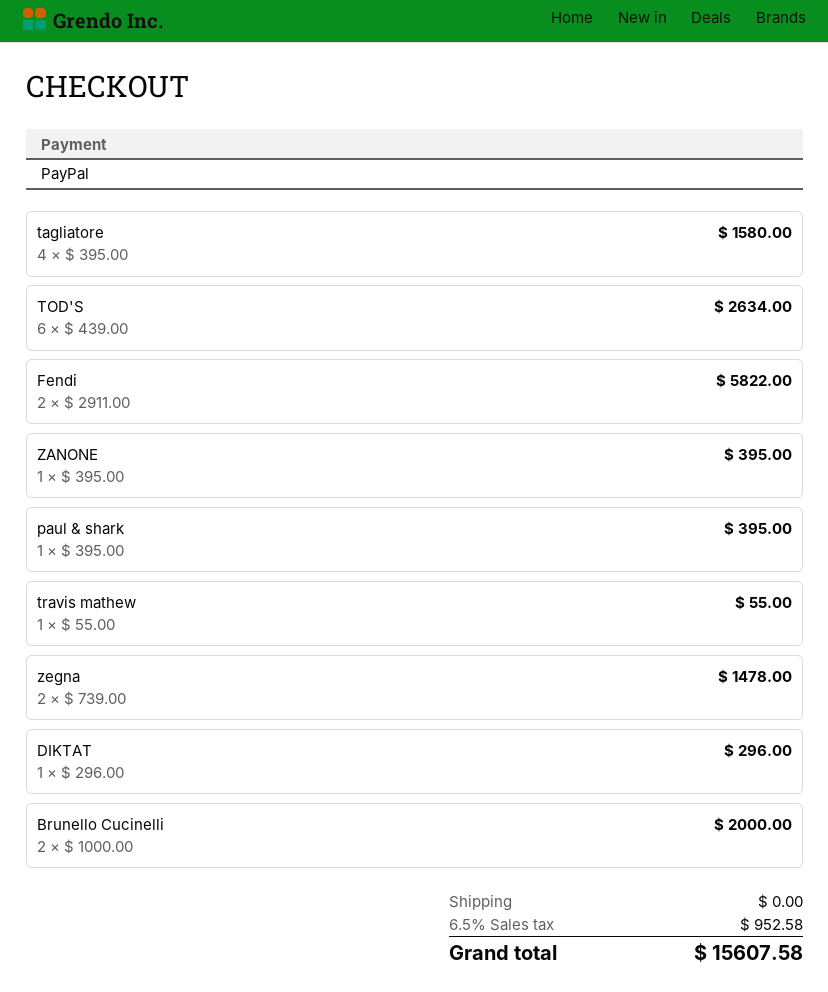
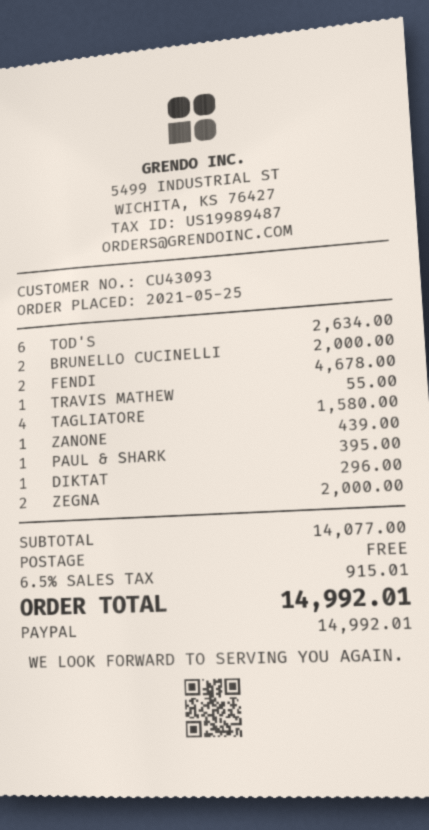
Fendi: 2 for 5822.00 -> 2 for 4678.00
ZANONE: 1 for 395.00 -> 1 for 439.00
zegna: 2 for 1478.00 -> 2 for 2000.00
tax: 6.5% = 952.58 -> 6.5% = 915.01
total: 15607.58 -> 14992.01

